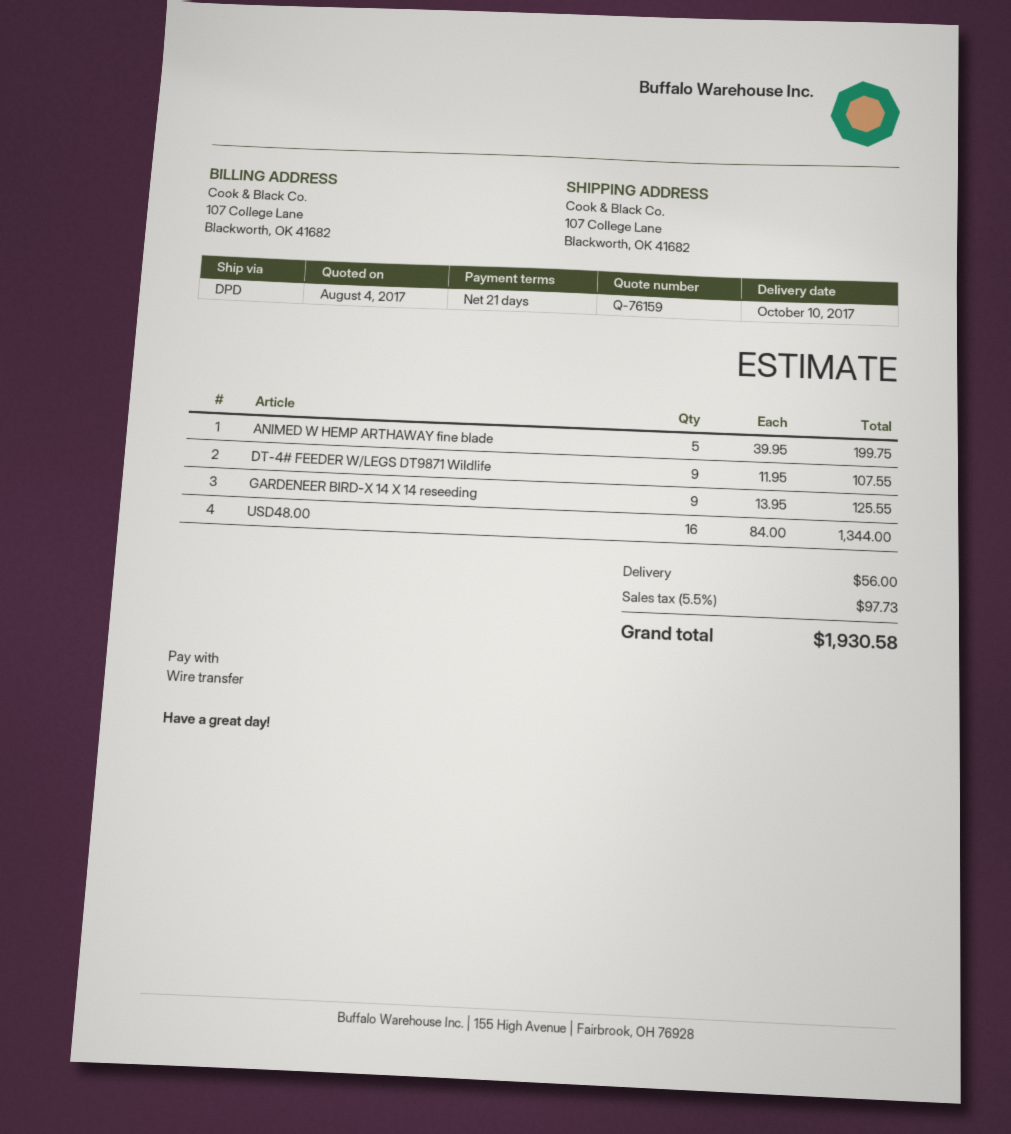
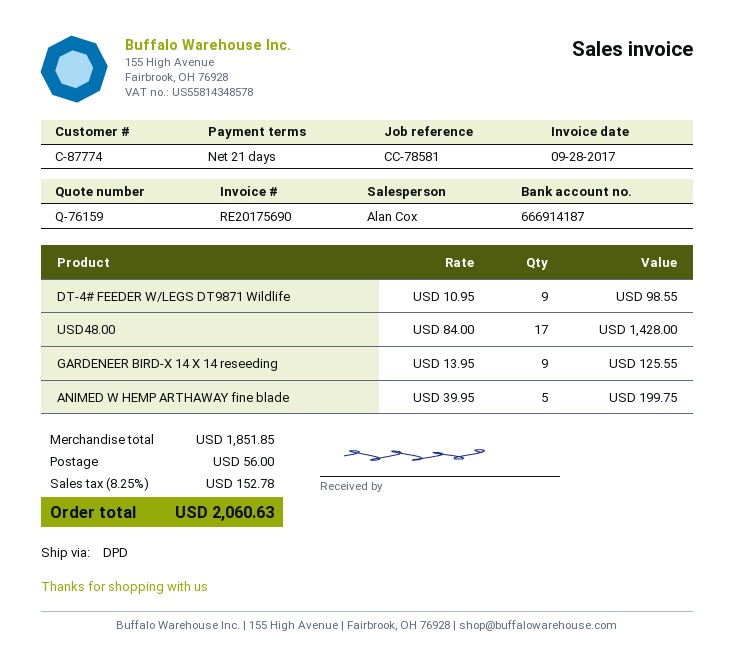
DT-4# FEEDER W/LEGS DT9871 Wildlife: 9 x 11.95 = 107.55 -> 9 x 10.95 = 98.55
USD48.00: 16 x 84.00 = 1344.00 -> 17 x 84.00 = 1428.00
tax: 5.5% = 97.73 -> 8.25% = 152.78
total: 1930.58 -> 2060.63

